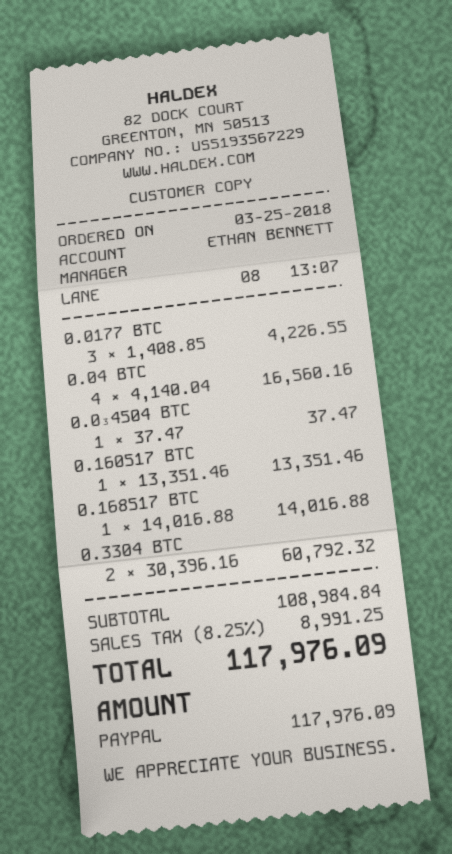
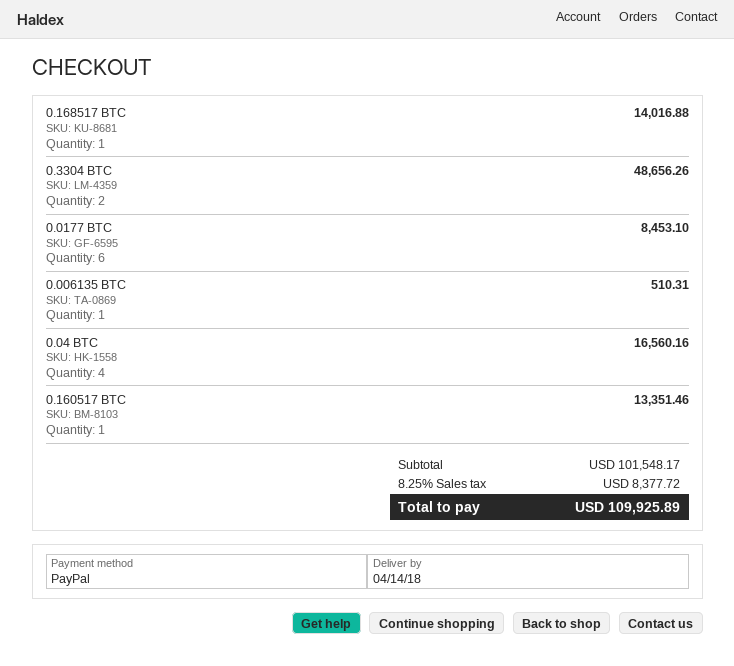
0.0177 BTC: 3 for 4226.55 -> 6 for 8453.10
0.0₃4504 BTC: 1 for 37.47 -> none
0.3304 BTC: 2 for 60792.32 -> 2 for 48656.26
0.006135 BTC: none -> 1 for 510.31
subtotal: 108984.84 -> 101548.17
tax: 8.25% = 8991.25 -> 8.25% = 8377.72
total: 117976.09 -> 109925.89

